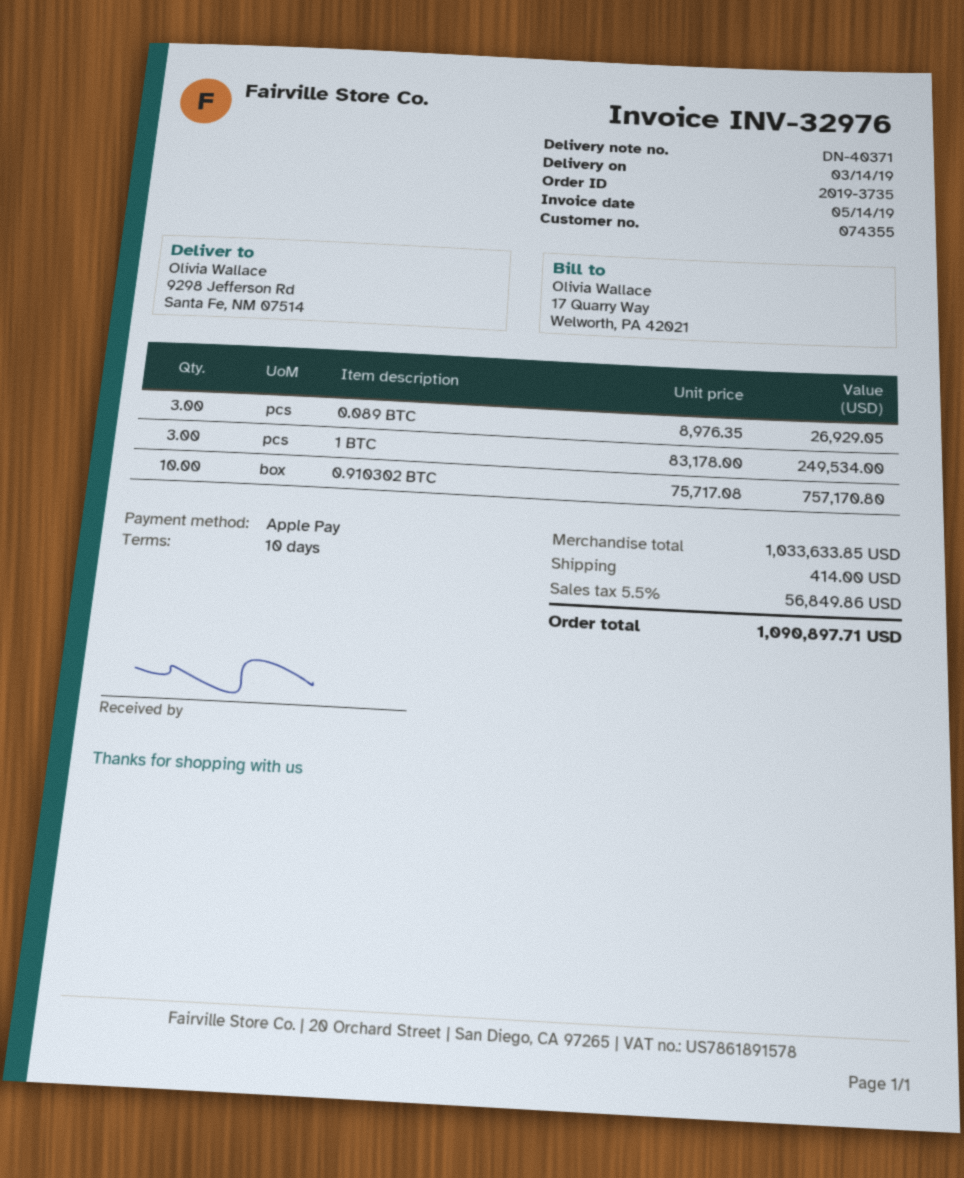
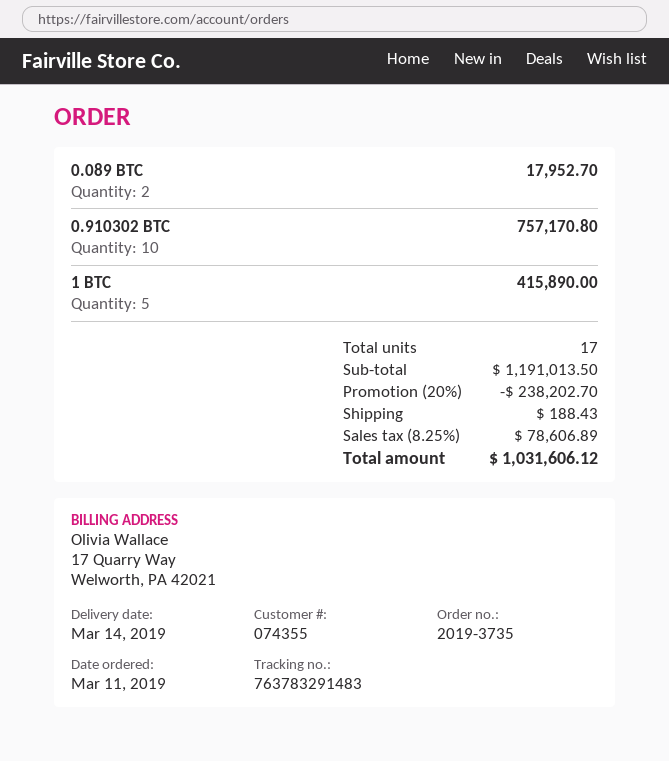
0.089 BTC: 3 for 26929.05 -> 2 for 17952.70
1 BTC: 3 for 249534.00 -> 5 for 415890.00
subtotal: 1033633.85 -> 1191013.50
discount: none -> 20% = 238202.70
shipping: 414.00 -> 188.43
tax: 5.5% = 56849.86 -> 8.25% = 78606.89
total: 1090897.71 -> 1031606.12

